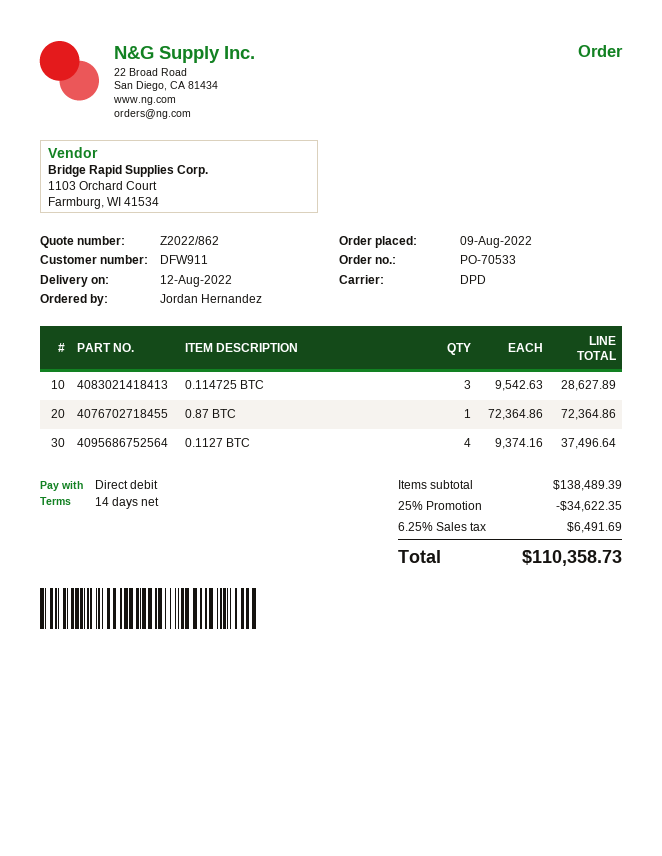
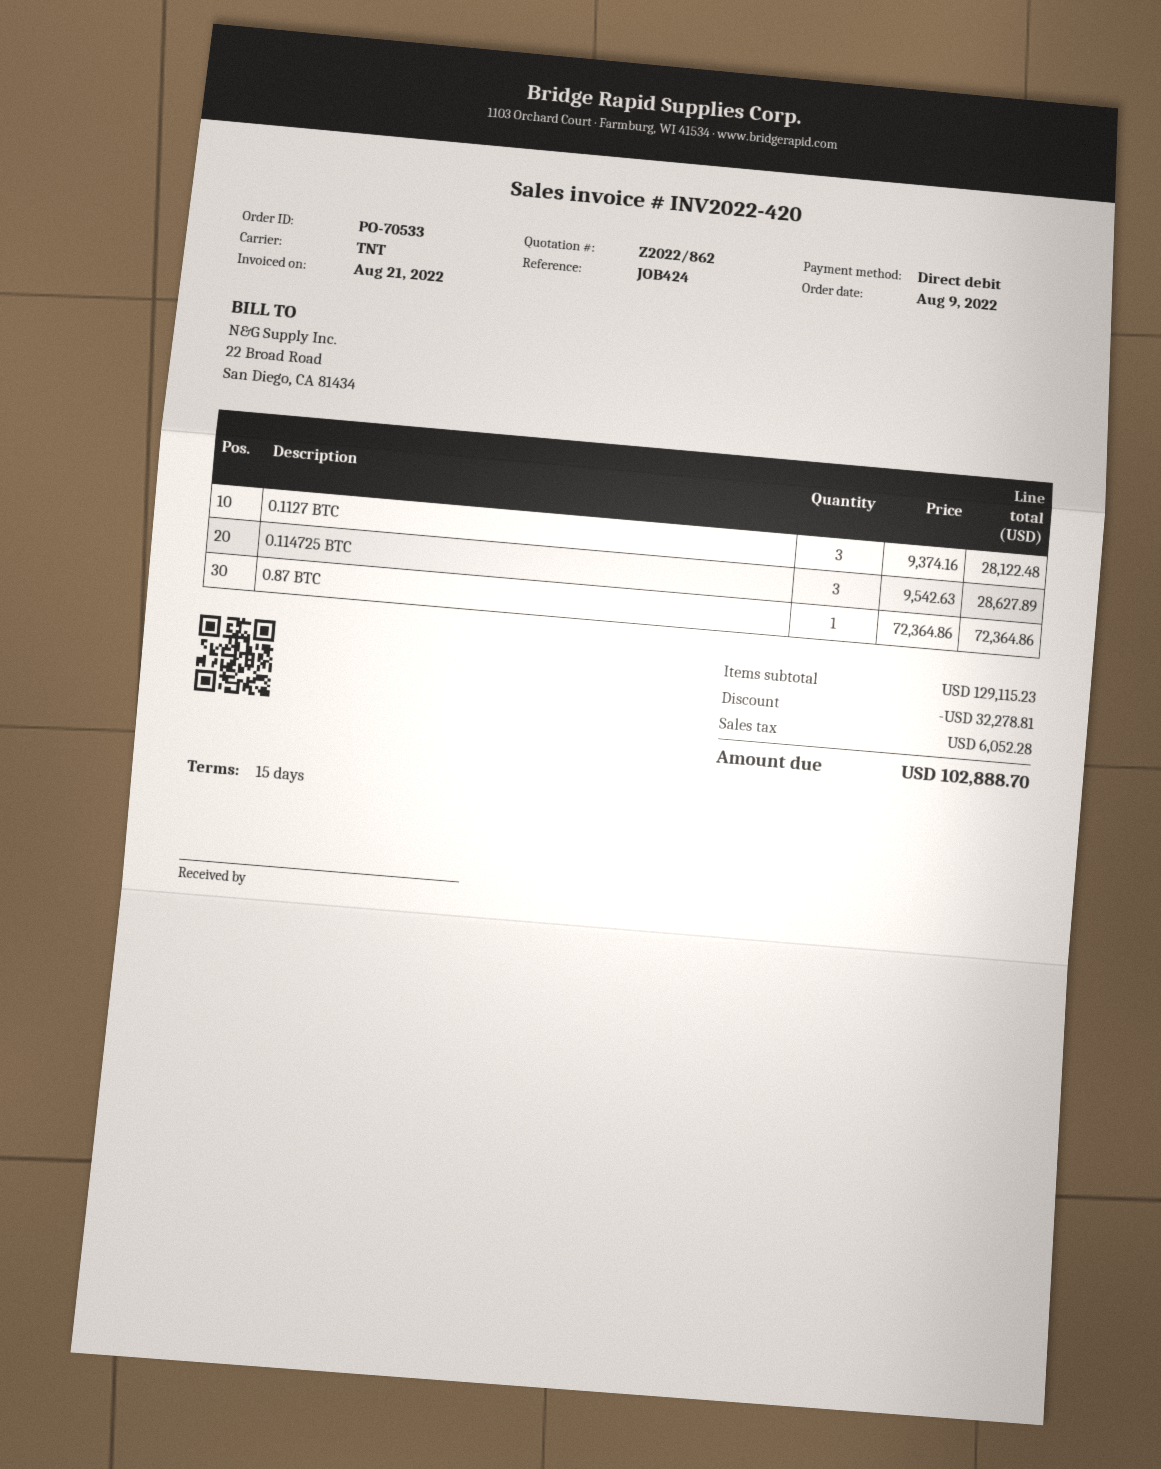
payment terms: 14 days -> 15 days
shipping method: DPD -> TNT
0.1127 BTC: 4 x 9374.16 = 37496.64 -> 3 x 9374.16 = 28122.48
subtotal: 138489.39 -> 129115.23
discount: 34622.35 -> 32278.81
tax: 6491.69 -> 6052.28
total: 110358.73 -> 102888.70

